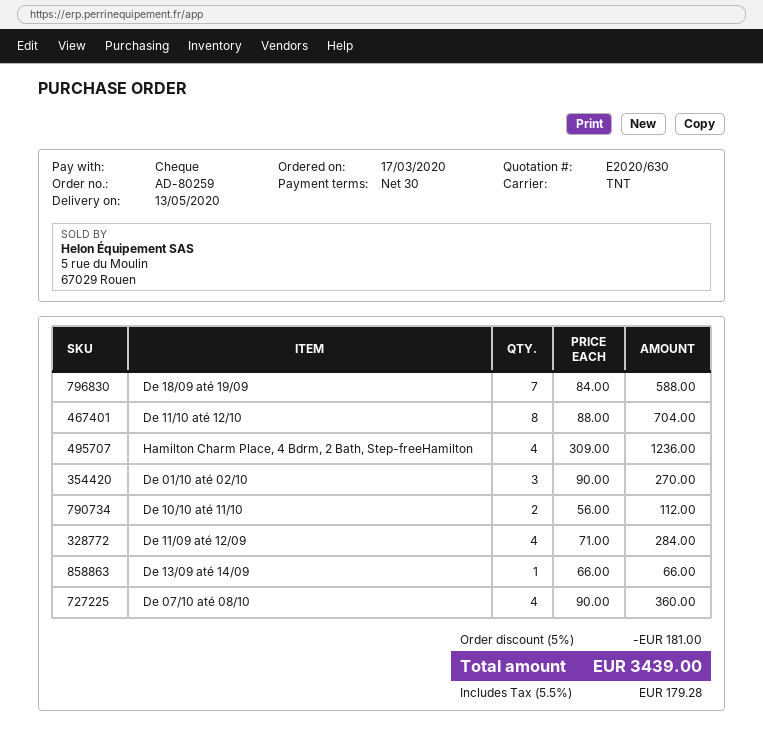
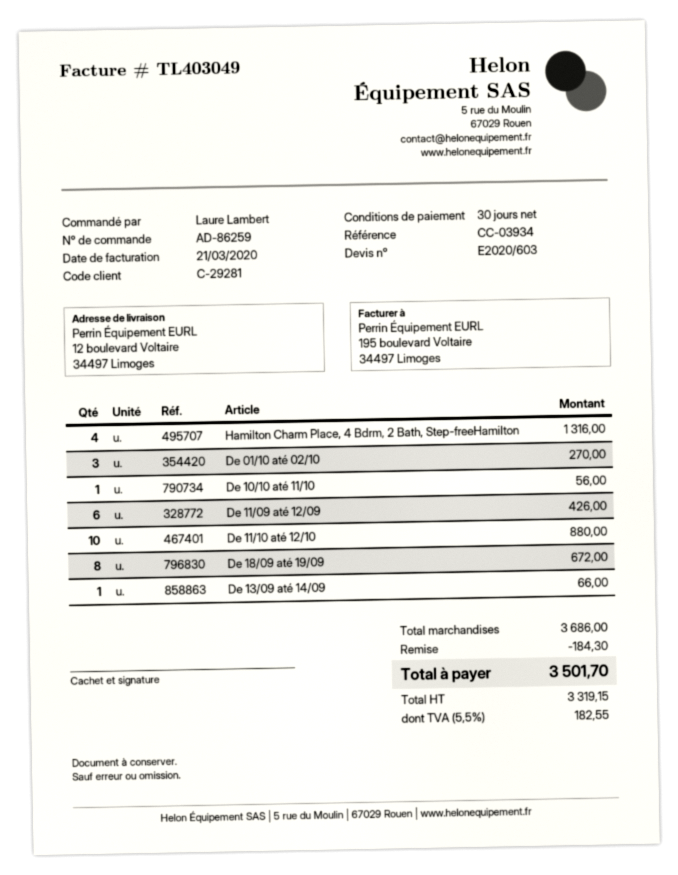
quote number: E2020/630 -> E2020/603
order number: AD-80259 -> AD-86259
De 18/09 até 19/09: 7 for 588.00 -> 8 for 672.00
De 11/10 até 12/10: 8 for 704.00 -> 10 for 880.00
Hamilton Charm Place, 4 Bdrm, 2 Bath, Step-freeHamilton: 4 for 1236.00 -> 4 for 1316.00
De 10/10 até 11/10: 2 for 112.00 -> 1 for 56.00
De 11/09 até 12/09: 4 for 284.00 -> 6 for 426.00
De 07/10 até 08/10: 4 for 360.00 -> none
discount: 181.00 -> 184.30
tax: 5.5% = 179.28 -> 5.5% = 182.55
total: 3439.00 -> 3501.70

